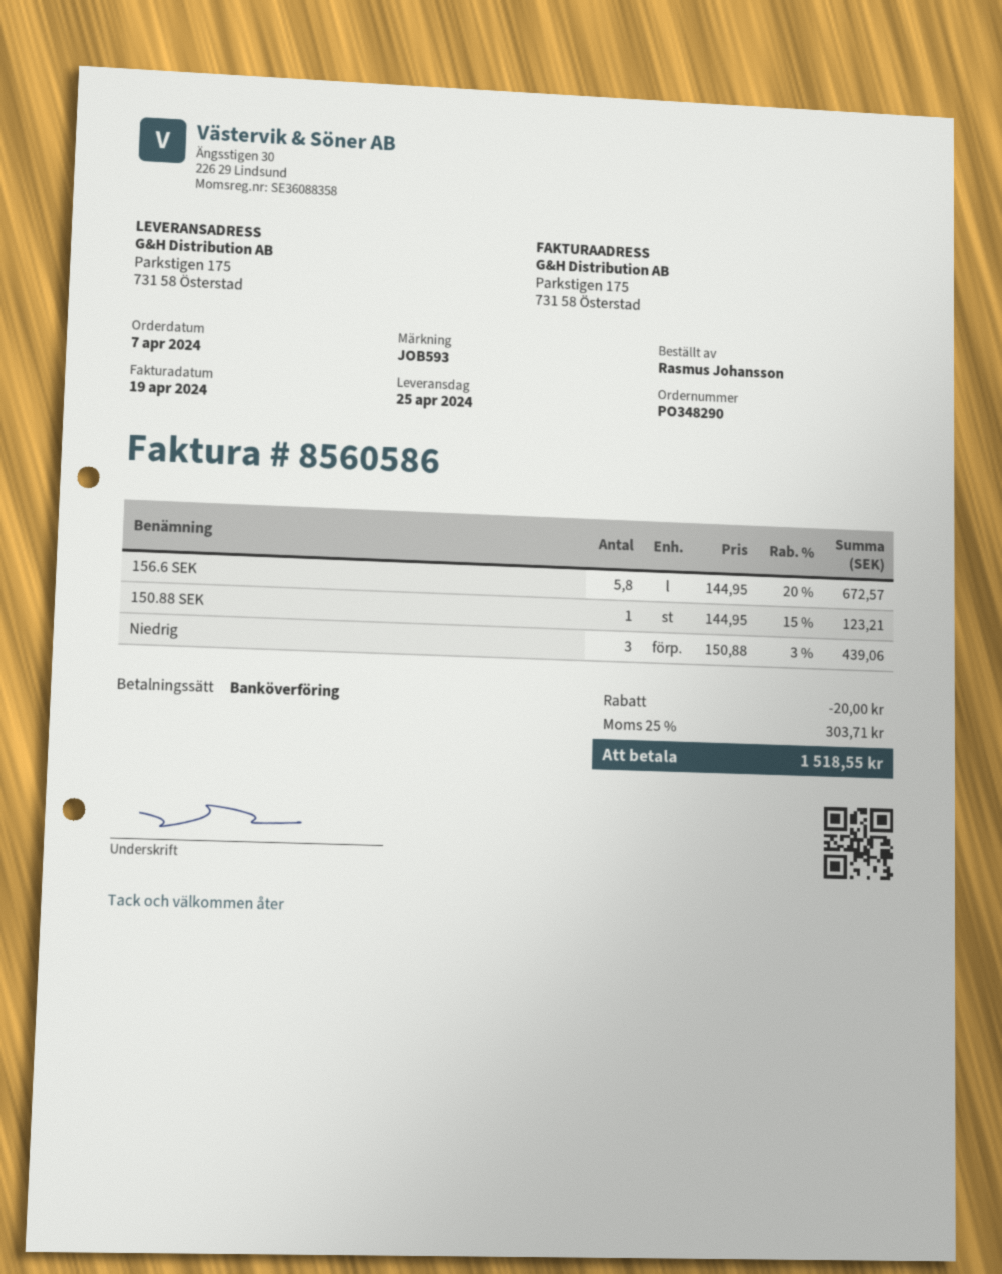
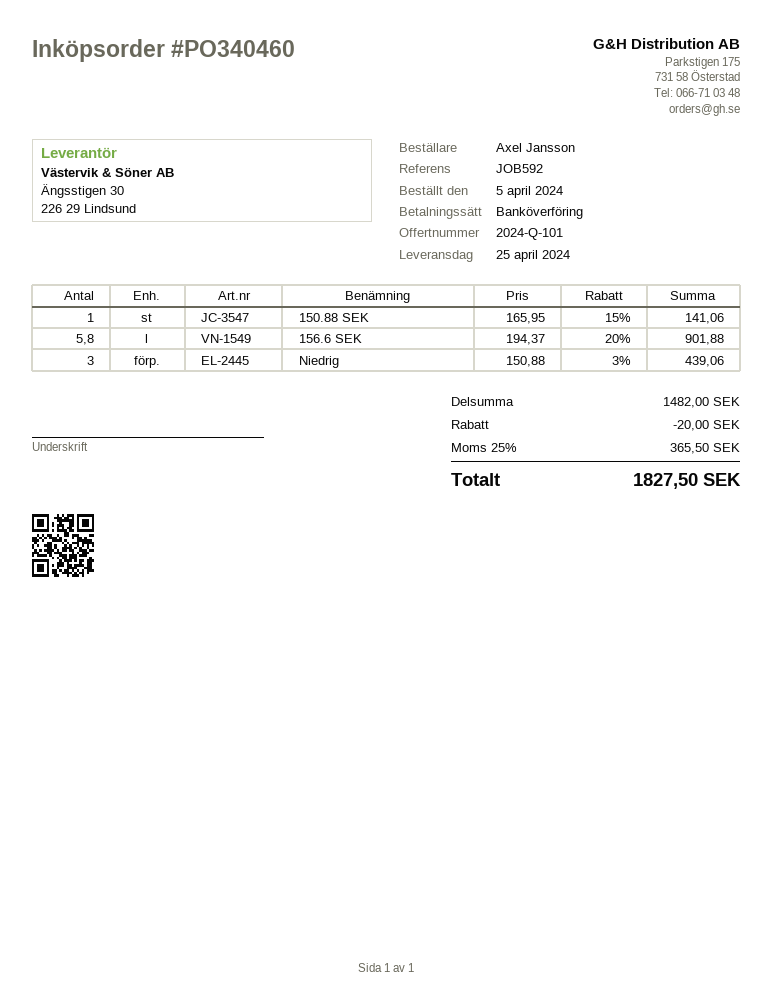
order number: PO348290 -> PO340460
order date: 2024-04-07 -> 2024-04-05
reference: JOB593 -> JOB592
ordered by: Rasmus Johansson -> Axel Jansson
156.6 SEK: 5.8 x 144.95 - 20% = 672.57 -> 5.8 x 194.37 - 20% = 901.88
150.88 SEK: 1 x 144.95 - 15% = 123.21 -> 1 x 165.95 - 15% = 141.06
tax: 25% = 303.71 -> 25% = 365.50
total: 1518.55 -> 1827.50

